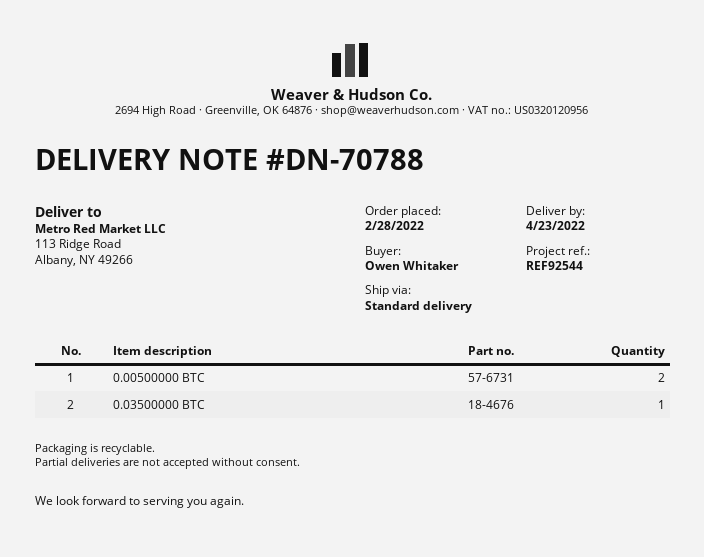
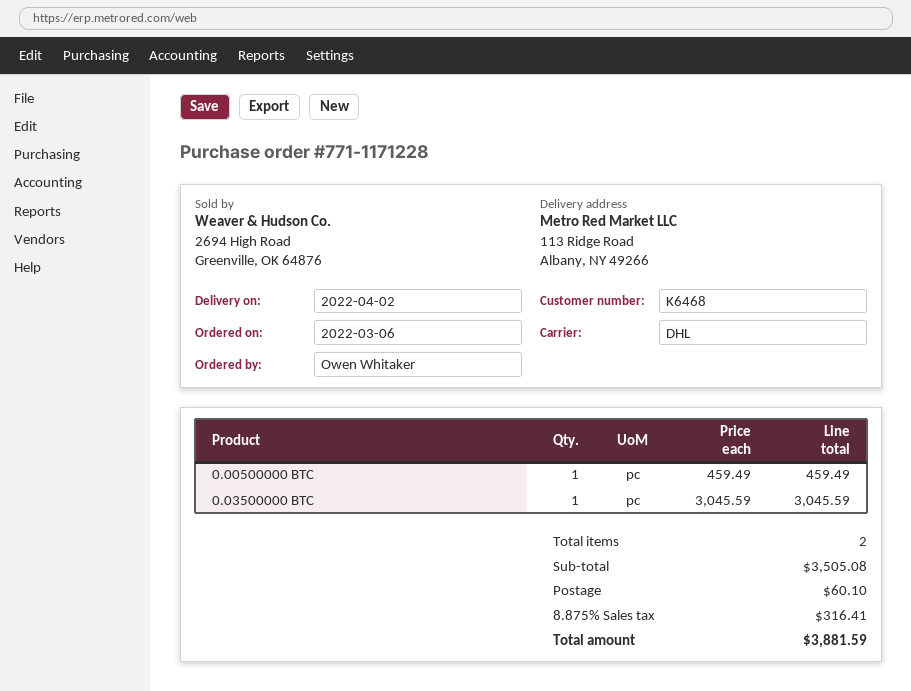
order date: 2022-02-28 -> 2022-03-06
delivery date: 2022-04-23 -> 2022-04-02
shipping method: standard -> DHL
0.00500000 BTC: 2 -> 1

